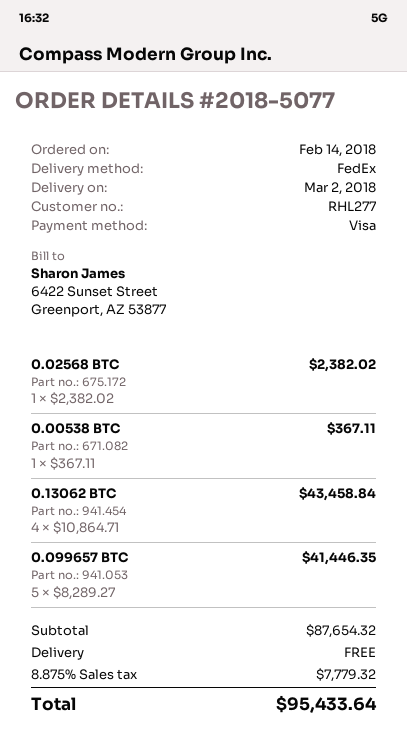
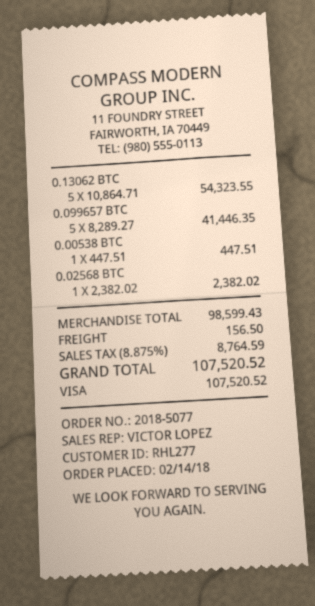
0.00538 BTC: 1 x 367.11 = 367.11 -> 1 x 447.51 = 447.51
0.13062 BTC: 4 x 10864.71 = 43458.84 -> 5 x 10864.71 = 54323.55
subtotal: 87654.32 -> 98599.43
shipping: 0.00 -> 156.50
tax: 8.875% = 7779.32 -> 8.875% = 8764.59
total: 95433.64 -> 107520.52

